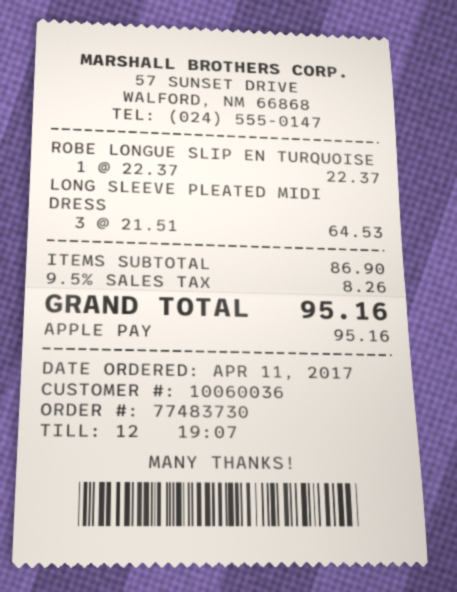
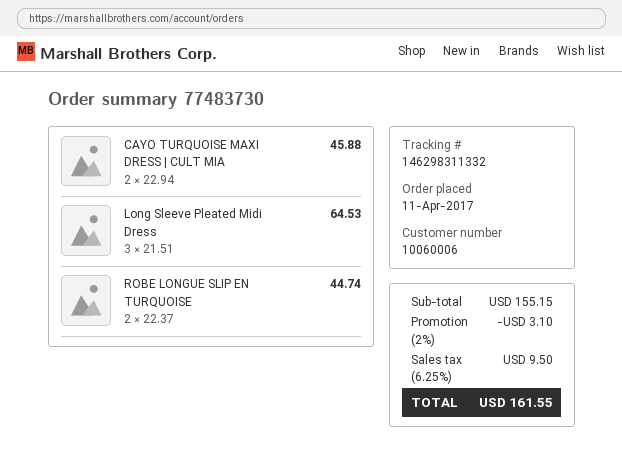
customer number: 10060036 -> 10060006
ROBE LONGUE SLIP EN TURQUOISE: 1 x 22.37 = 22.37 -> 2 x 22.37 = 44.74
CAYO TURQUOISE MAXI DRESS | CULT MIA: none -> 2 x 22.94 = 45.88
subtotal: 86.90 -> 155.15
discount: none -> 2% = 3.10
tax: 9.5% = 8.26 -> 6.25% = 9.50
total: 95.16 -> 161.55

